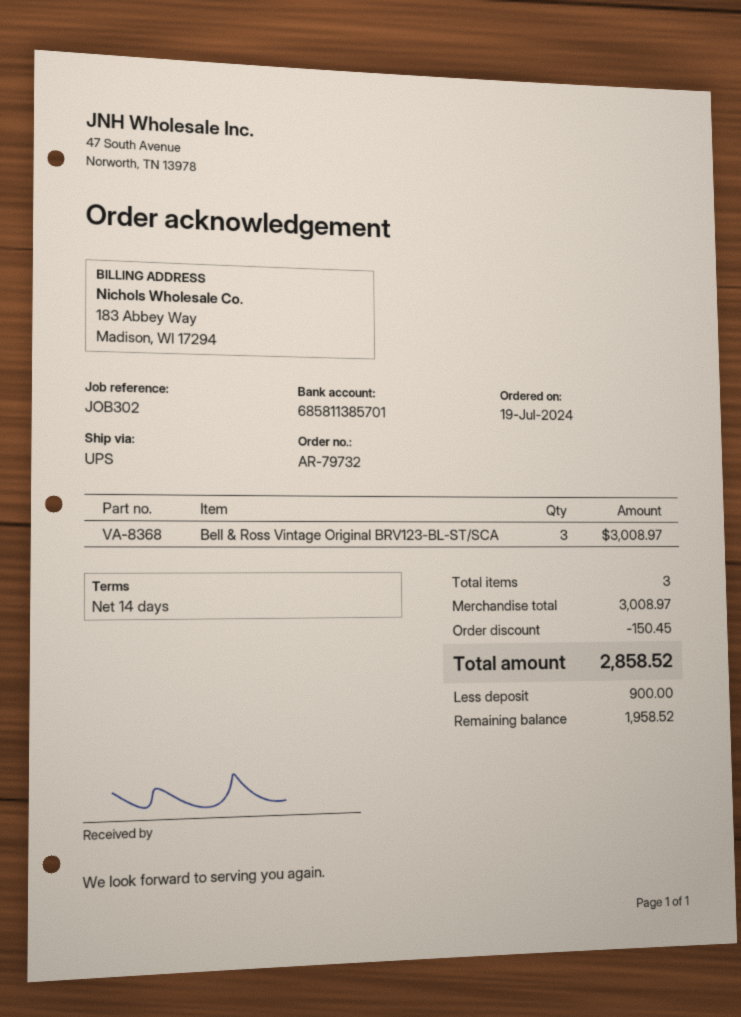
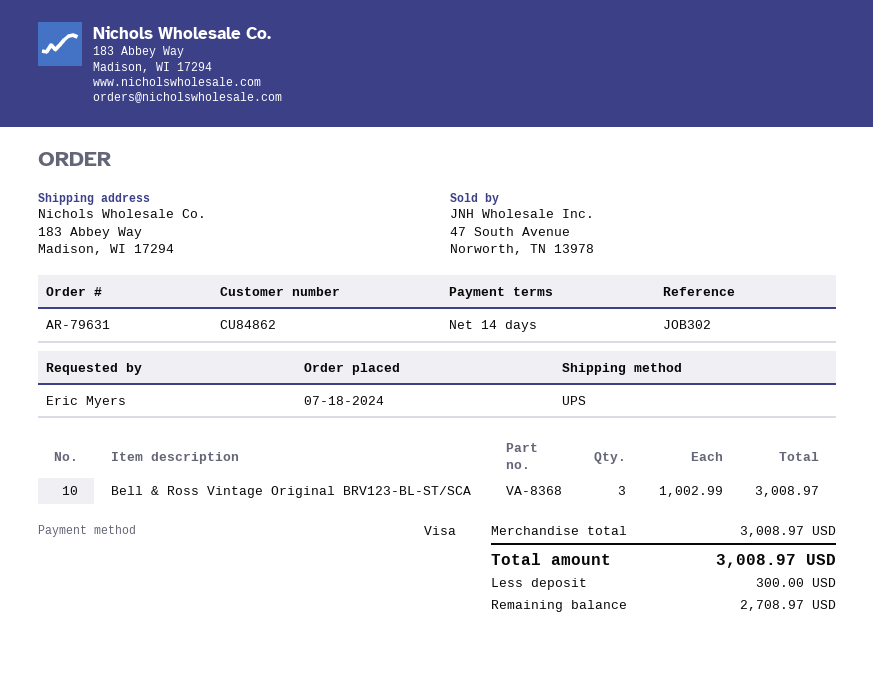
order number: AR-79732 -> AR-79631
order date: 2024-07-19 -> 2024-07-18
discount: 150.45 -> none
total: 2858.52 -> 3008.97
deposit: 900.00 -> 300.00
balance: 1958.52 -> 2708.97

